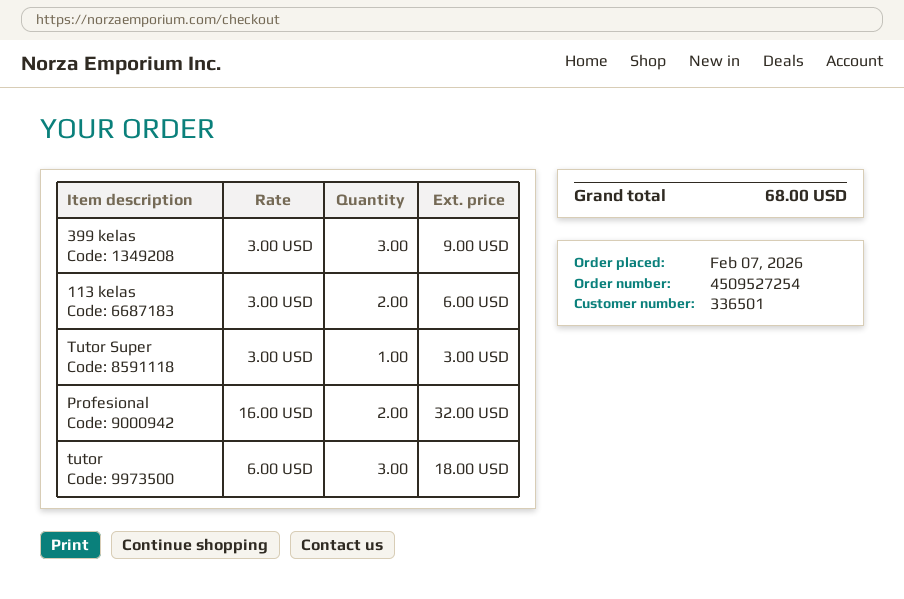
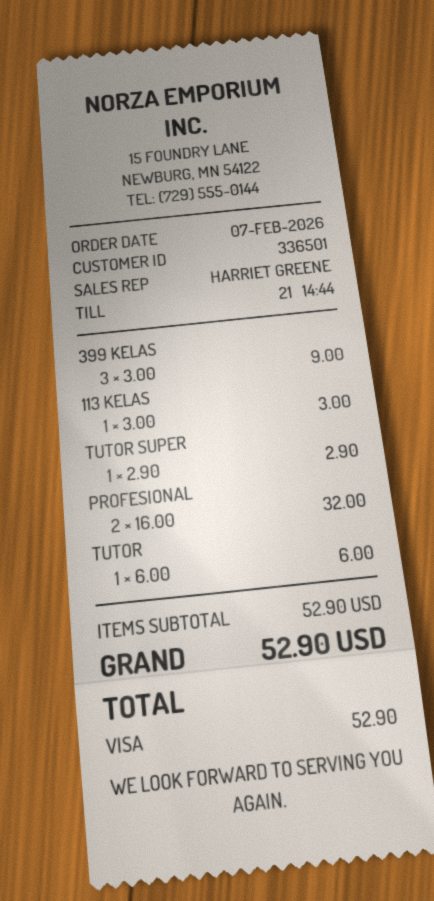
113 kelas: 2 x 3.00 = 6.00 -> 1 x 3.00 = 3.00
Tutor Super: 1 x 3.00 = 3.00 -> 1 x 2.90 = 2.90
tutor: 3 x 6.00 = 18.00 -> 1 x 6.00 = 6.00
total: 68.00 -> 52.90

